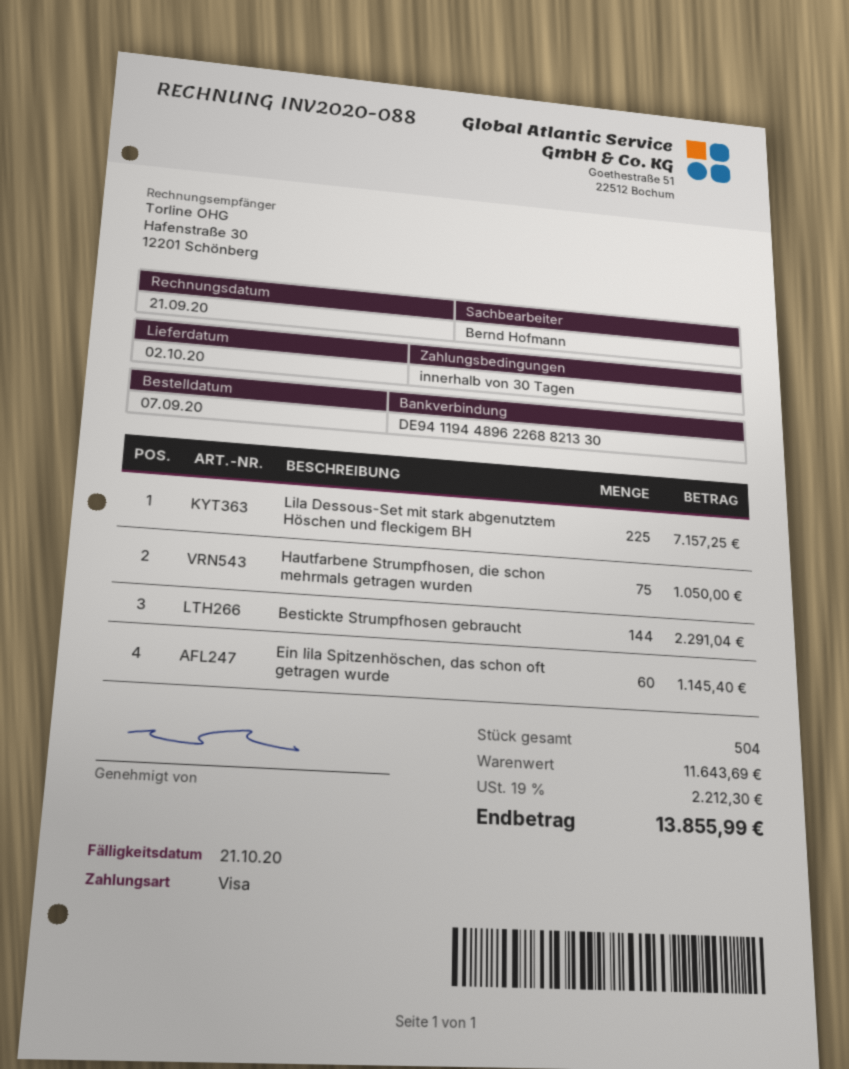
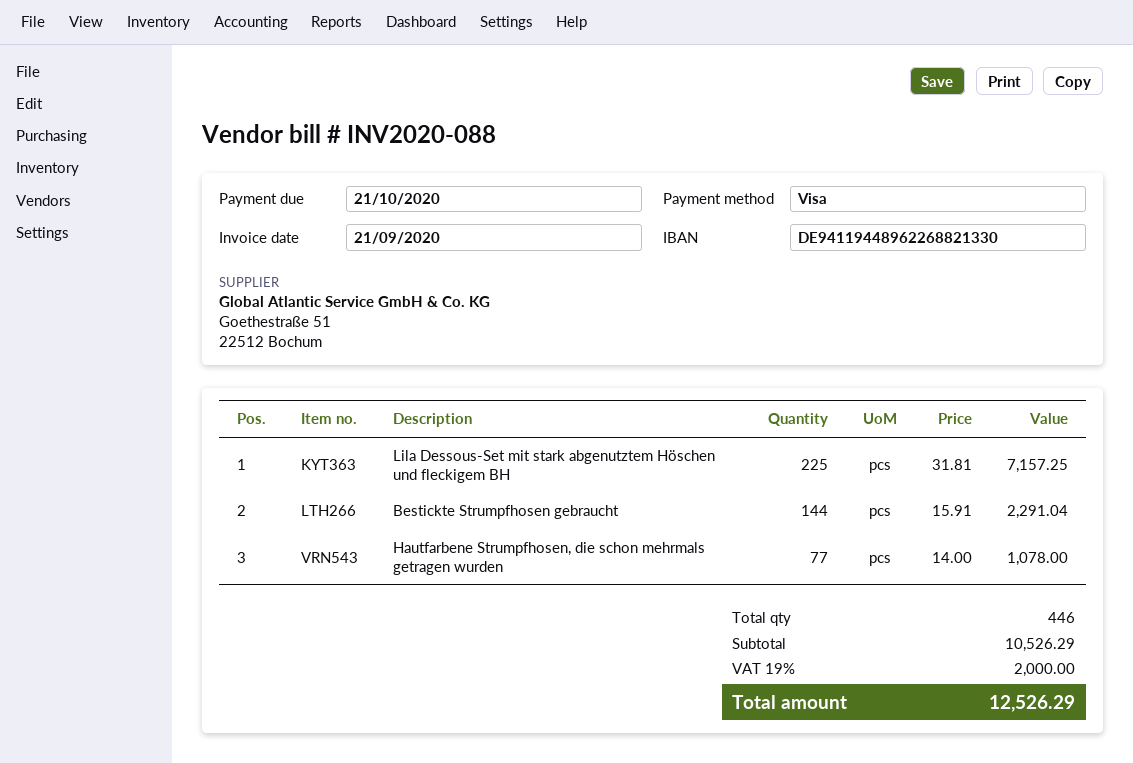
Hautfarbene Strumpfhosen, die schon mehrmals getragen wurden: 75 for 1050.00 -> 77 for 1078.00
Ein lila Spitzenhöschen, das schon oft getragen wurde: 60 for 1145.40 -> none
total quantity: 504 -> 446
subtotal: 11643.69 -> 10526.29
tax: 19% = 2212.30 -> 19% = 2000.00
total: 13855.99 -> 12526.29

